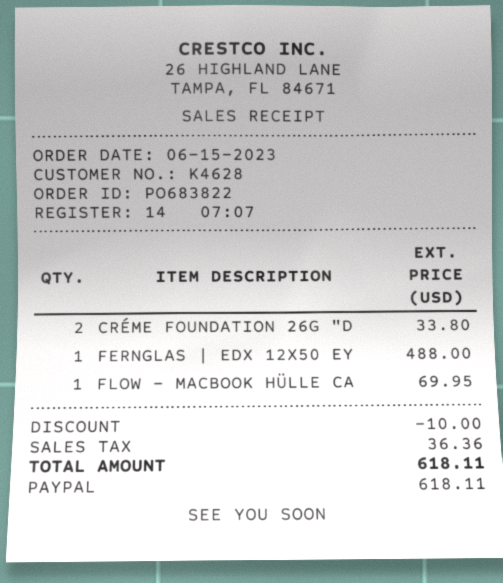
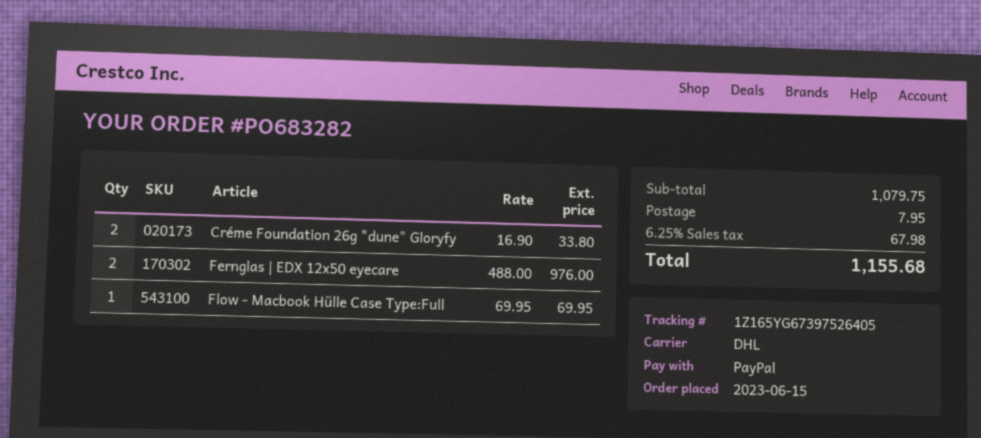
order number: PO683822 -> PO683282
FERNGLAS | EDX 12X50 EY: 1 for 488.00 -> 2 for 976.00
discount: 10.00 -> none
shipping: none -> 7.95
tax: 36.36 -> 67.98
total: 618.11 -> 1155.68

